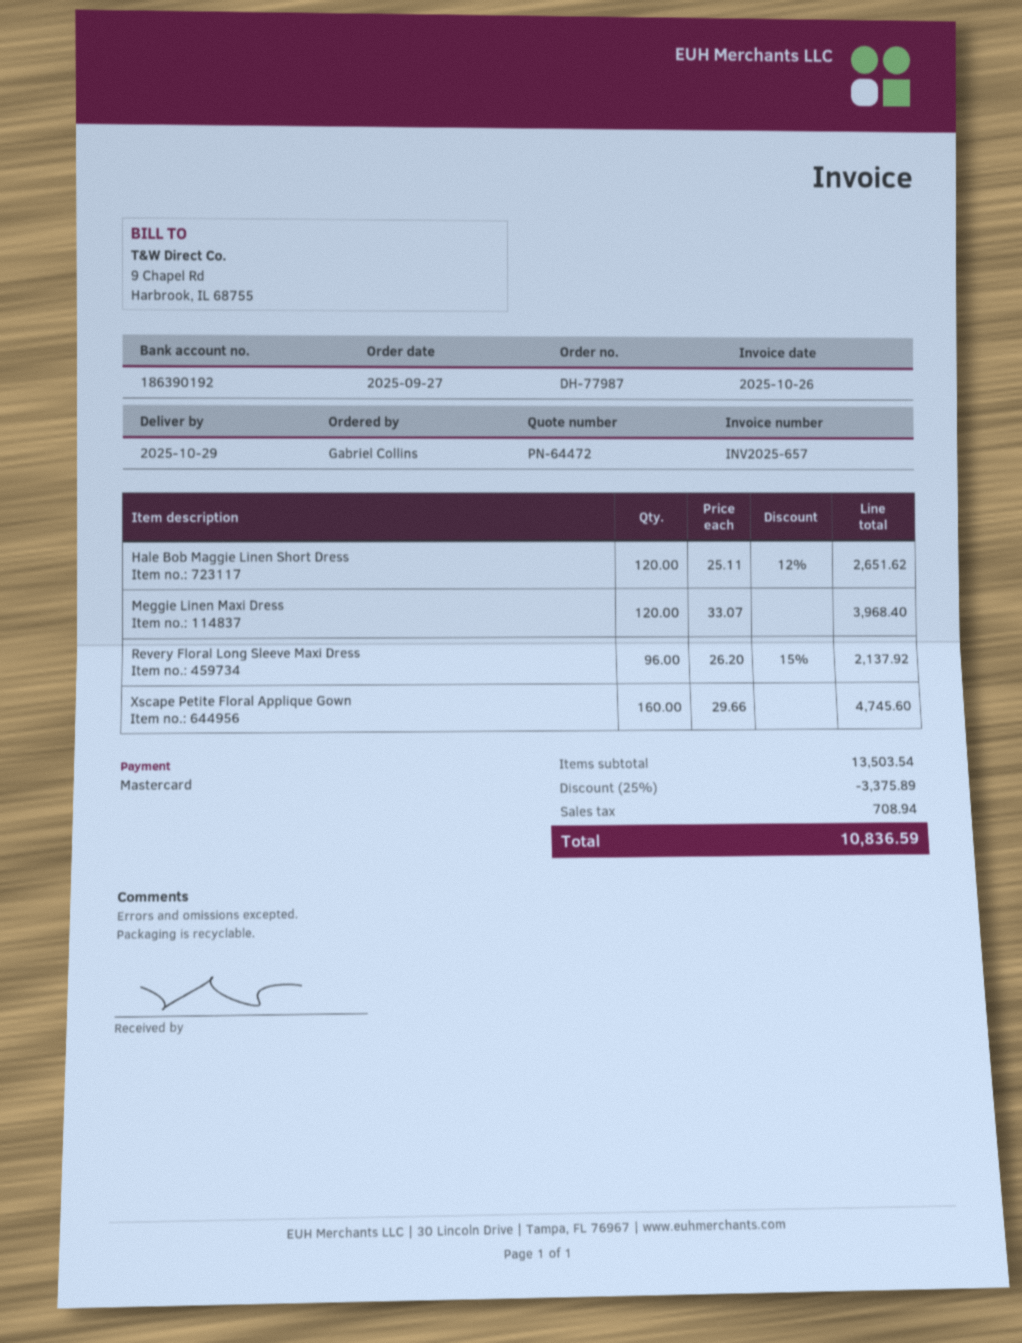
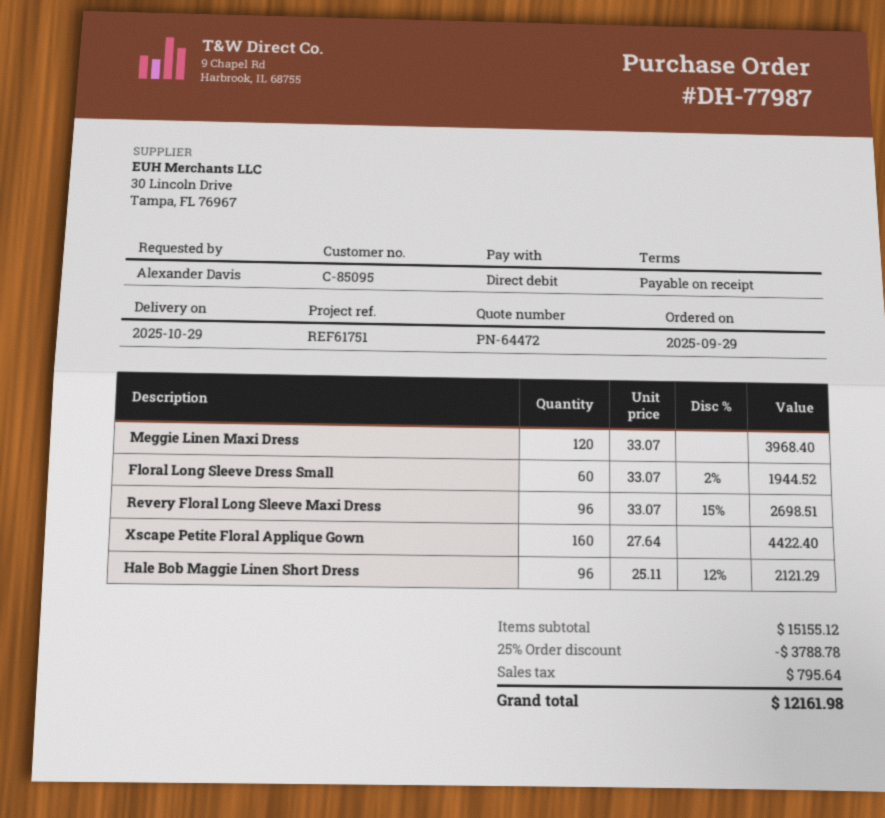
order date: 2025-09-27 -> 2025-09-29
ordered by: Gabriel Collins -> Alexander Davis
payment method: Mastercard -> direct debit
Hale Bob Maggie Linen Short Dress: 120 x 25.11 - 12% = 2651.62 -> 96 x 25.11 - 12% = 2121.29
Revery Floral Long Sleeve Maxi Dress: 96 x 26.20 - 15% = 2137.92 -> 96 x 33.07 - 15% = 2698.51
Xscape Petite Floral Applique Gown: 160 x 29.66 = 4745.60 -> 160 x 27.64 = 4422.40
Floral Long Sleeve Dress Small: none -> 60 x 33.07 - 2% = 1944.52
subtotal: 13503.54 -> 15155.12
discount: 25% = 3375.89 -> 25% = 3788.78
tax: 708.94 -> 795.64
total: 10836.59 -> 12161.98

